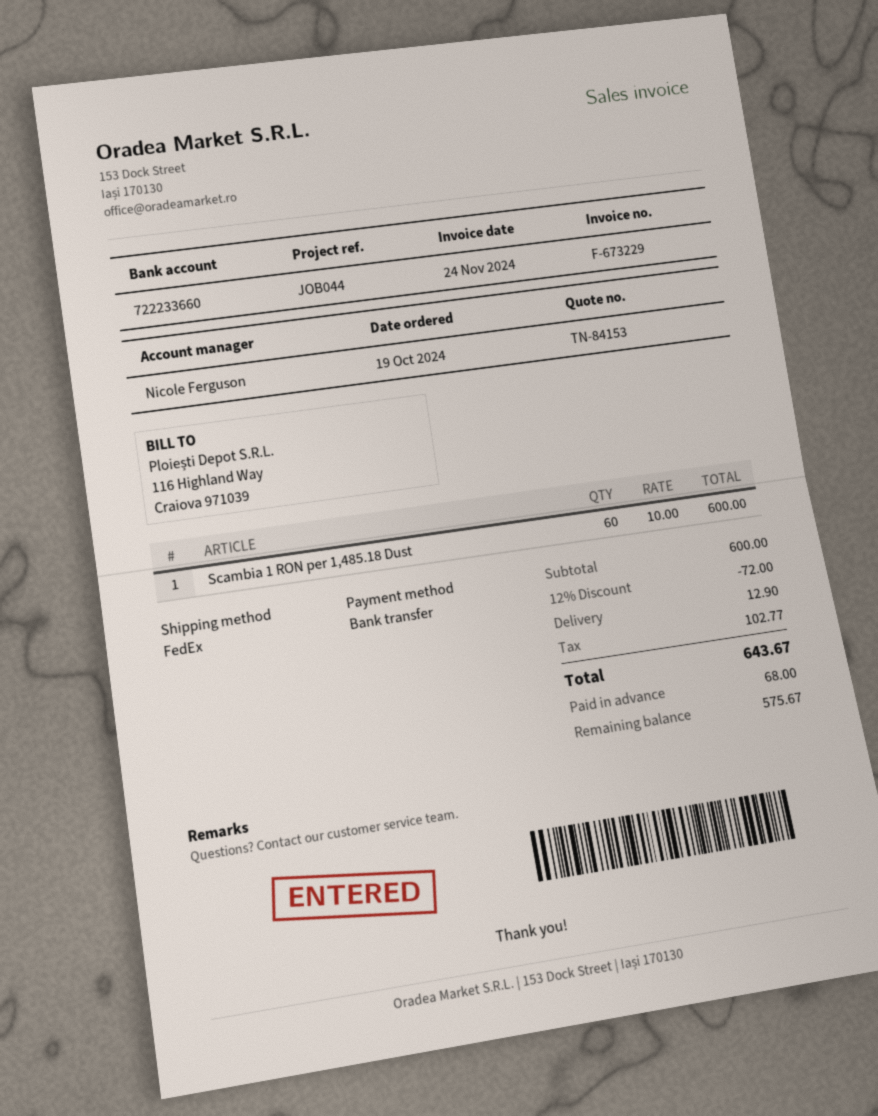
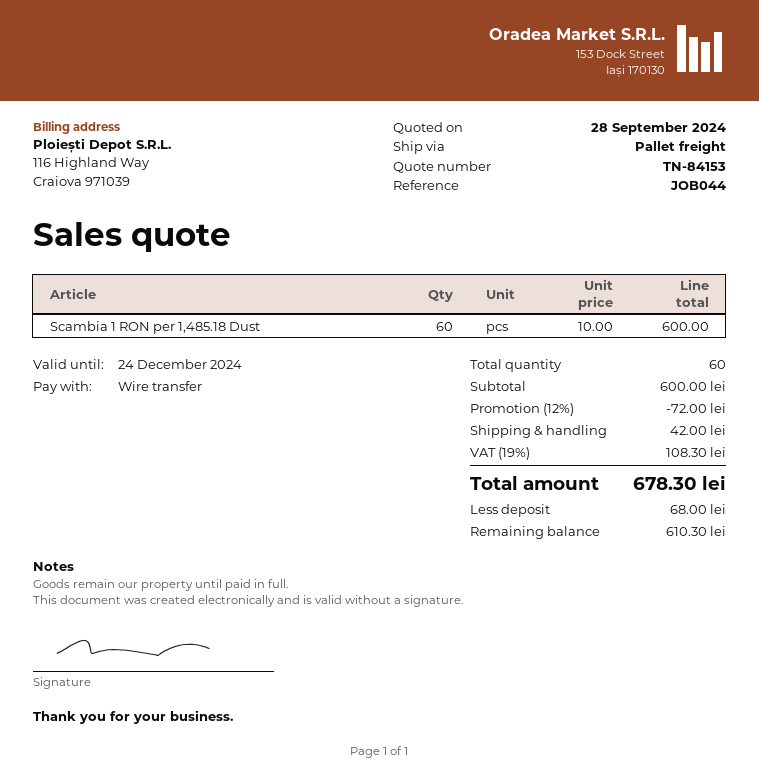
shipping method: FedEx -> pallet freight
shipping: 12.90 -> 42.00
tax: 102.77 -> 108.30
total: 643.67 -> 678.30
balance: 575.67 -> 610.30

